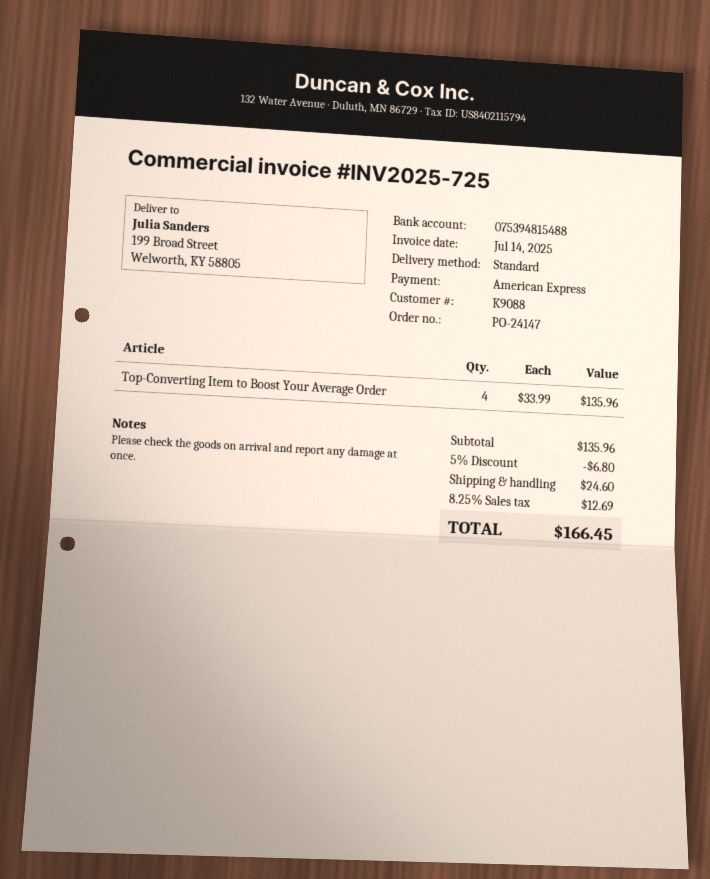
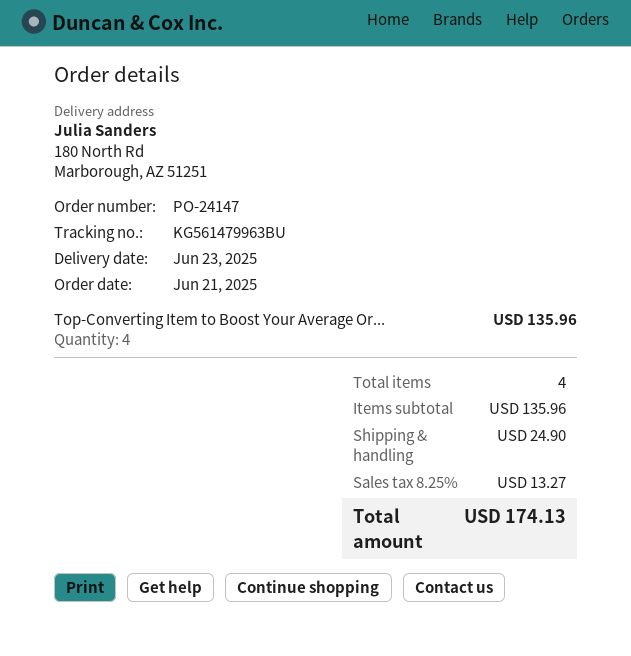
ship to: 199 Broad Street, Welworth, KY 58805 -> 180 North Rd, Marborough, AZ 51251
discount: 5% = 6.80 -> none
shipping: 24.60 -> 24.90
tax: 8.25% = 12.69 -> 8.25% = 13.27
total: 166.45 -> 174.13

